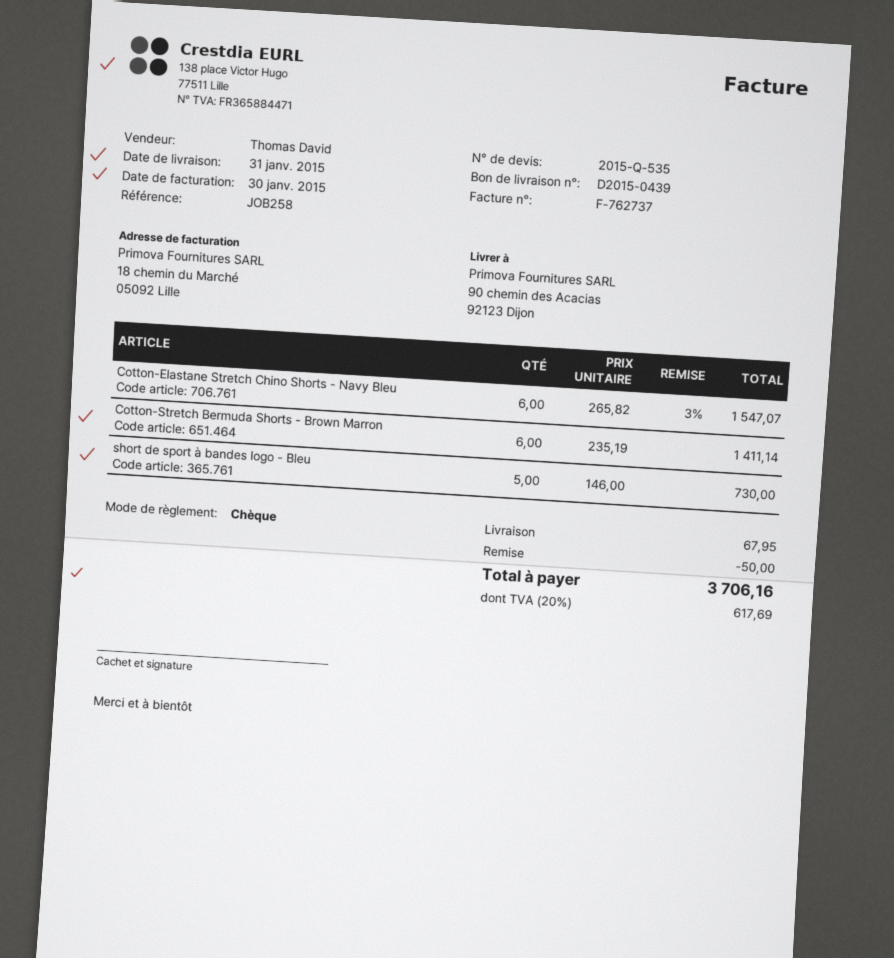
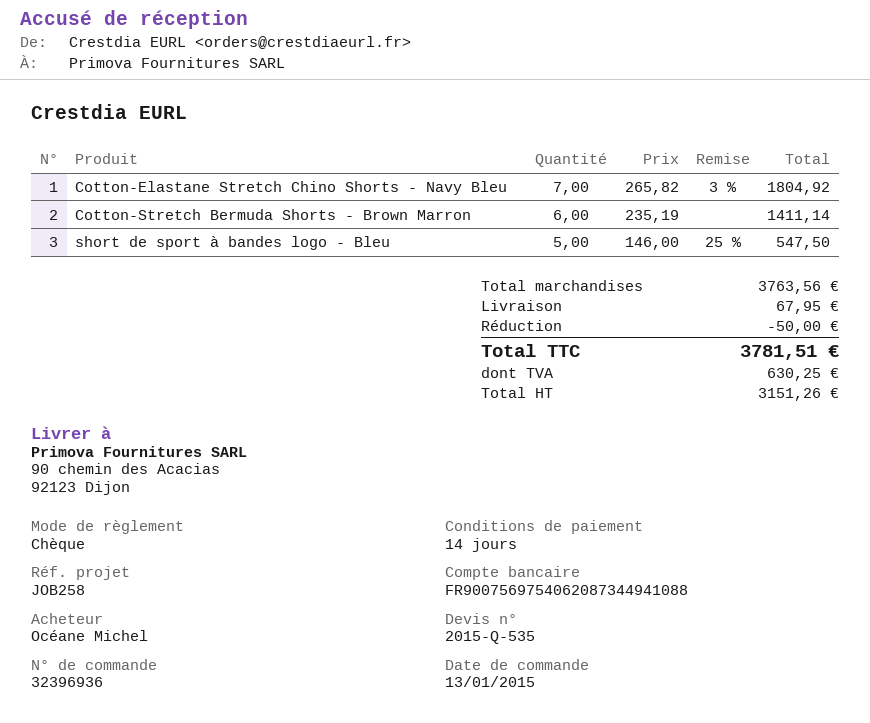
Cotton-Elastane Stretch Chino Shorts - Navy Bleu: 6 x 265.82 - 3% = 1547.07 -> 7 x 265.82 - 3% = 1804.92
short de sport à bandes logo - Bleu: 5 x 146.00 = 730.00 -> 5 x 146.00 - 25% = 547.50
tax: 617.69 -> 630.25
total: 3706.16 -> 3781.51

